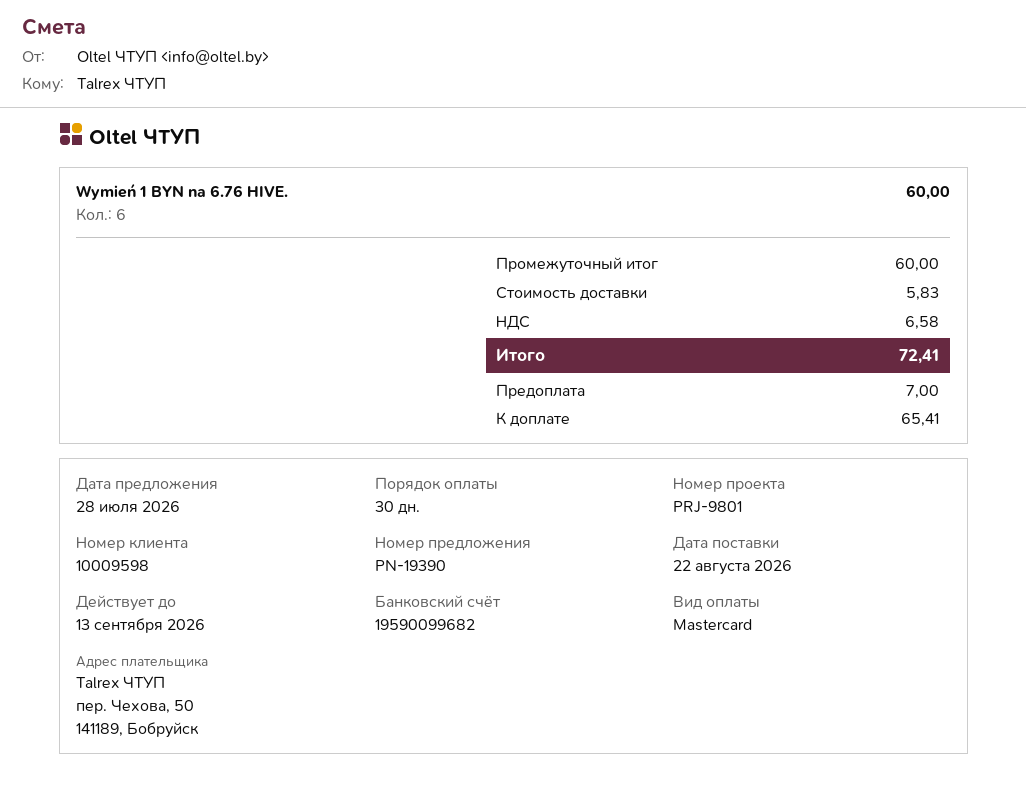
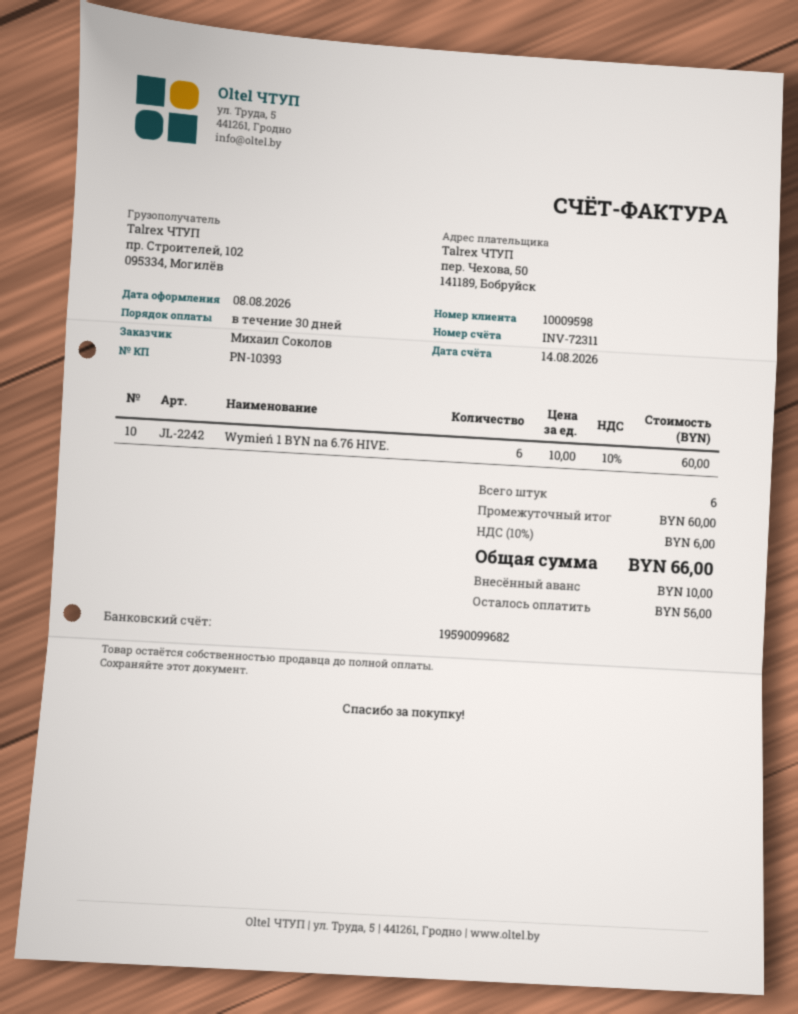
quote number: PN-19390 -> PN-10393
shipping: 5.83 -> none
tax: 6.58 -> 6.00
total: 72.41 -> 66.00
deposit: 7.00 -> 10.00
balance: 65.41 -> 56.00

